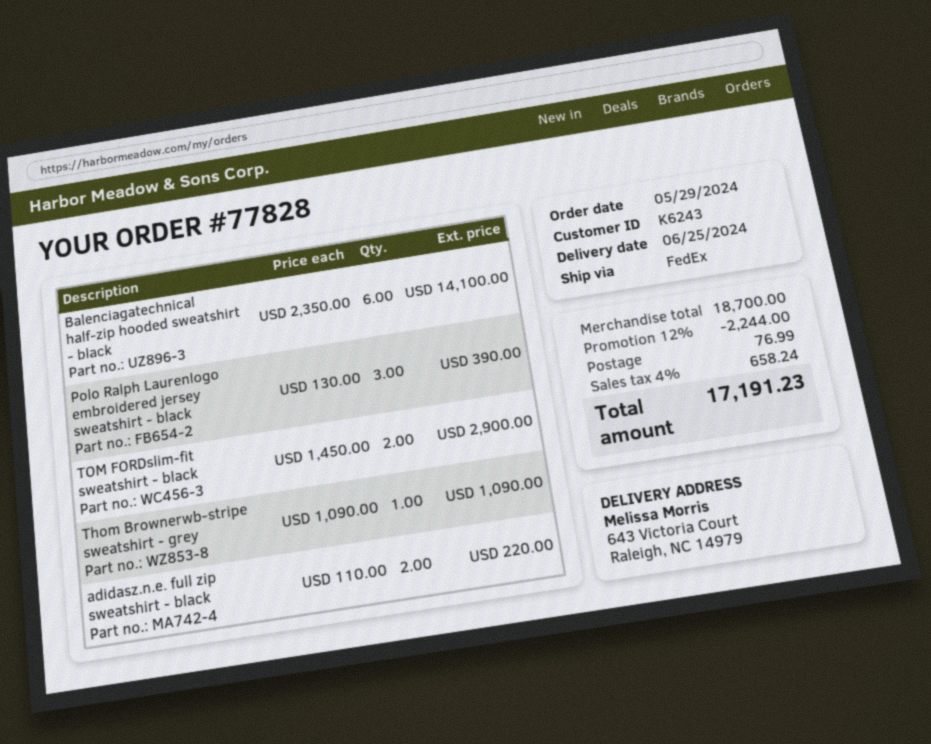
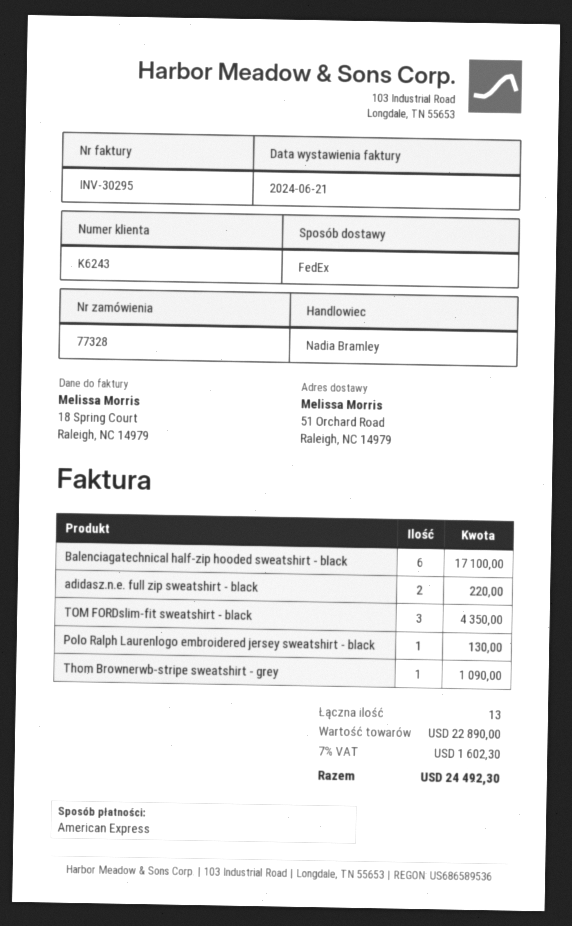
order number: 77828 -> 77328
ship to: 643 Victoria Court, Raleigh, NC 14979 -> 51 Orchard Road, Raleigh, NC 14979
Balenciagatechnical half-zip hooded sweatshirt - black: 6 for 14100.00 -> 6 for 17100.00
Polo Ralph Laurenlogo embroidered jersey sweatshirt - black: 3 for 390.00 -> 1 for 130.00
TOM FORDslim-fit sweatshirt - black: 2 for 2900.00 -> 3 for 4350.00
subtotal: 18700.00 -> 22890.00
discount: 12% = 2244.00 -> none
shipping: 76.99 -> none
tax: 4% = 658.24 -> 7% = 1602.30
total: 17191.23 -> 24492.30

